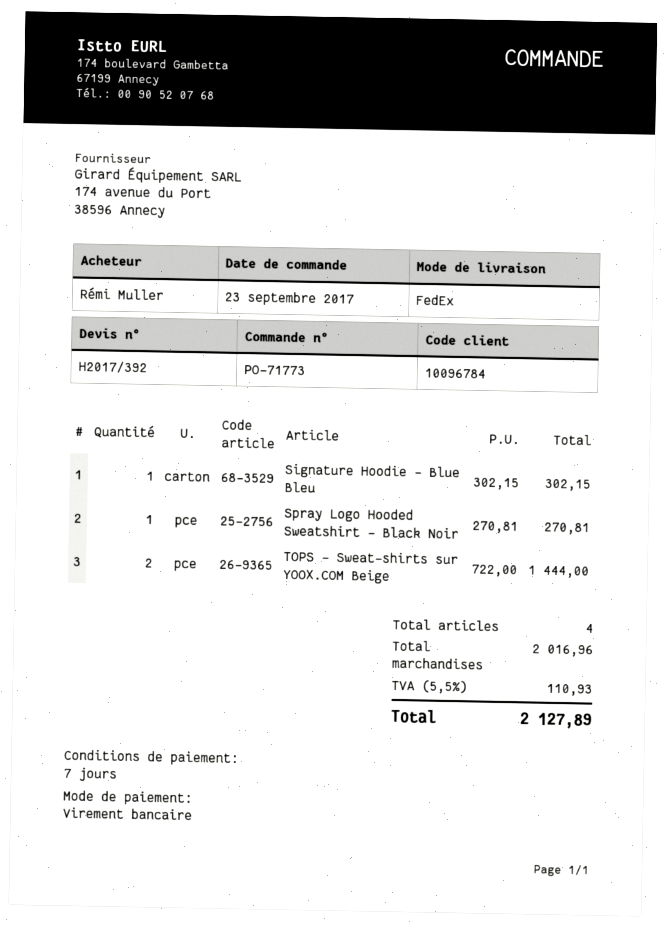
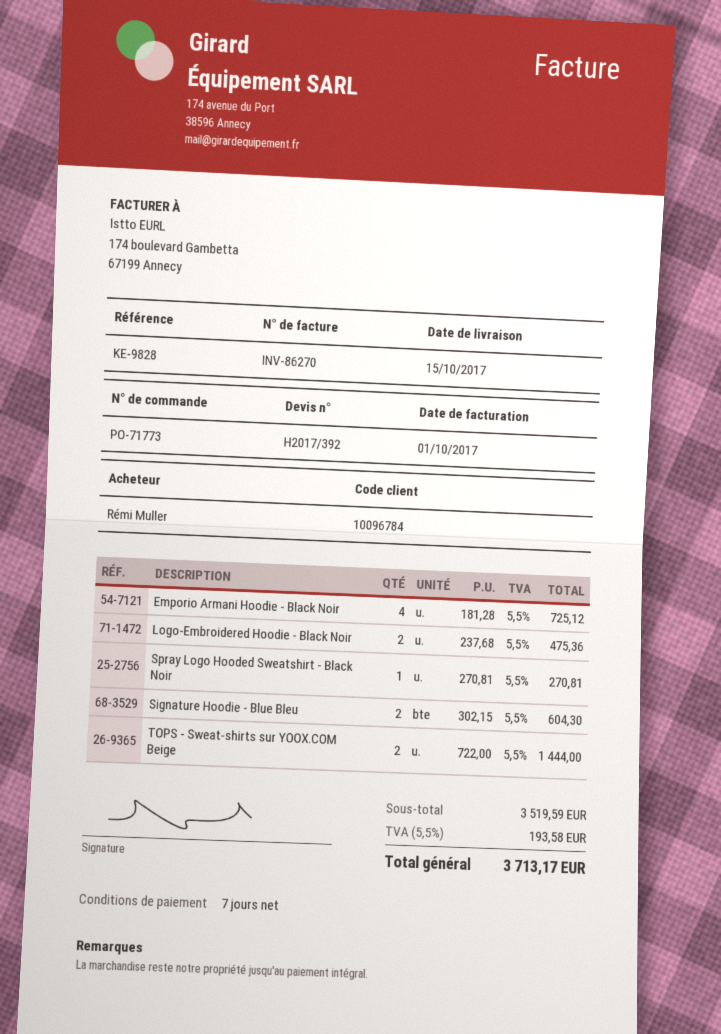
Signature Hoodie - Blue Bleu: 1 x 302.15 = 302.15 -> 2 x 302.15 = 604.30
Emporio Armani Hoodie - Black Noir: none -> 4 x 181.28 = 725.12
Logo-Embroidered Hoodie - Black Noir: none -> 2 x 237.68 = 475.36
subtotal: 2016.96 -> 3519.59
tax: 5.5% = 110.93 -> 5.5% = 193.58
total: 2127.89 -> 3713.17

